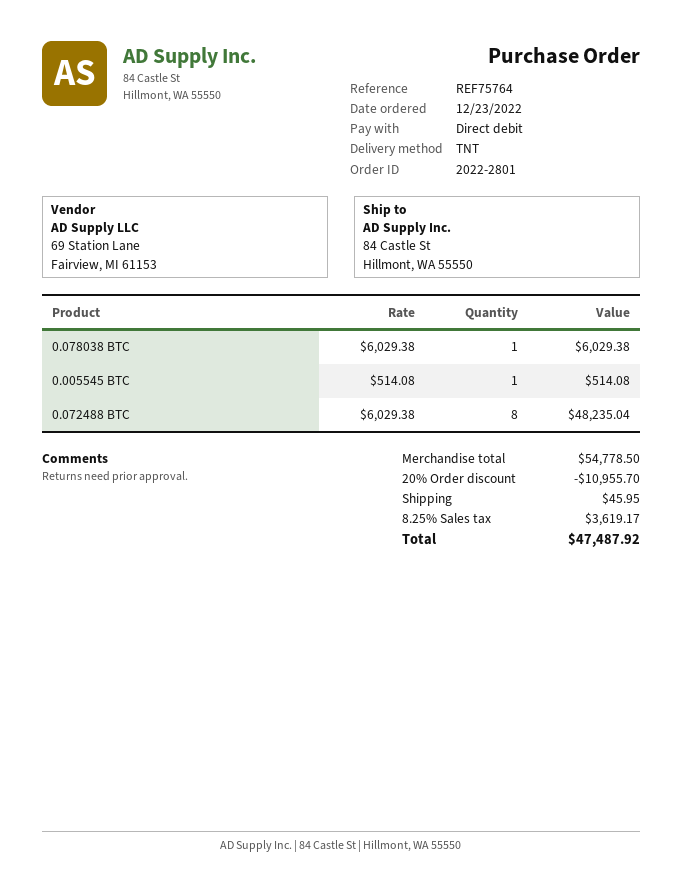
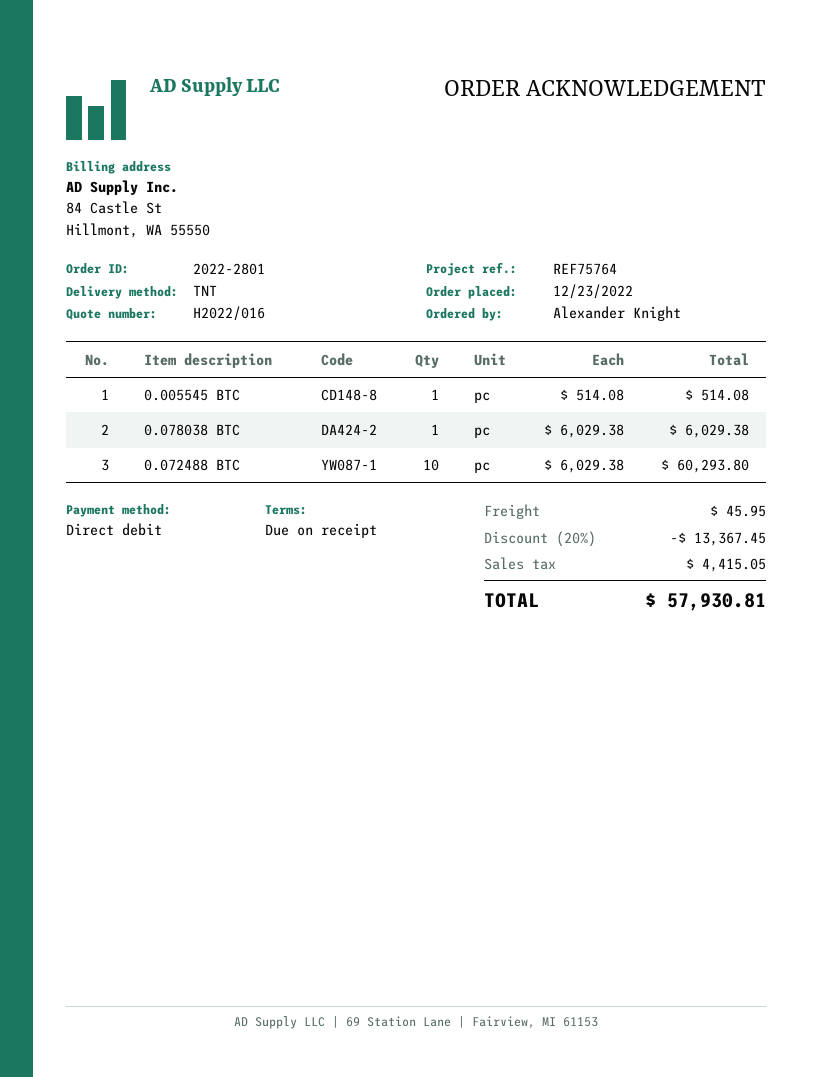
0.072488 BTC: 8 x 6029.38 = 48235.04 -> 10 x 6029.38 = 60293.80
discount: 20% = 10955.70 -> 20% = 13367.45
tax: 3619.17 -> 4415.05
total: 47487.92 -> 57930.81

